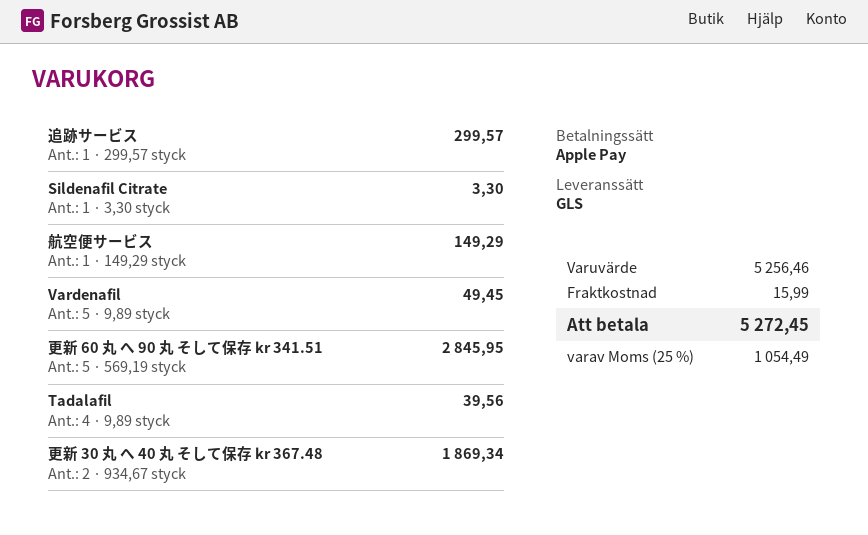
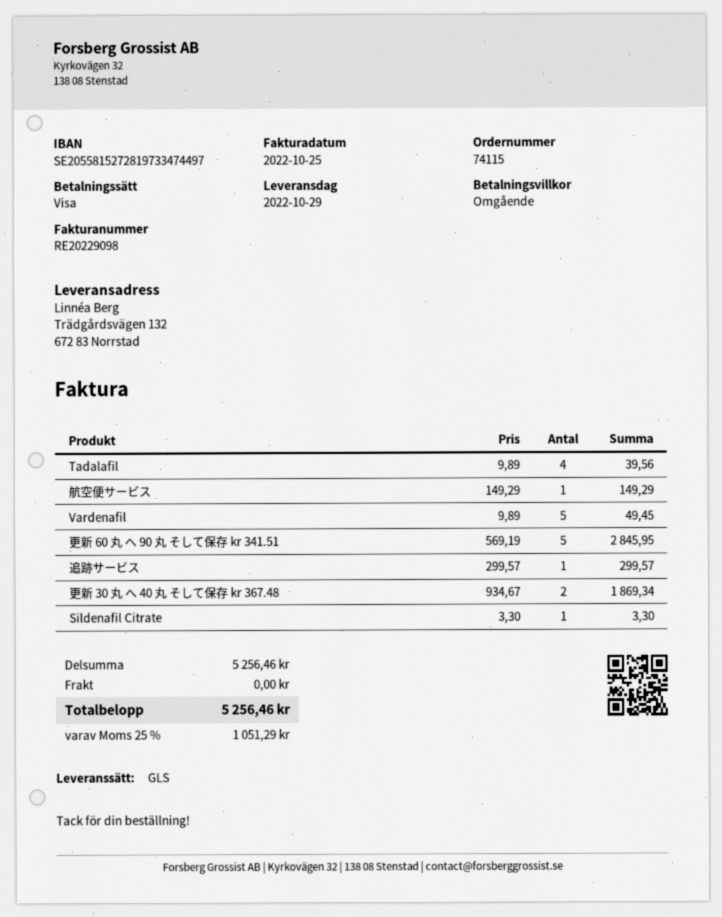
payment method: Apple Pay -> Visa
shipping: 15.99 -> 0.00
tax: 25% = 1054.49 -> 25% = 1051.29
total: 5272.45 -> 5256.46

